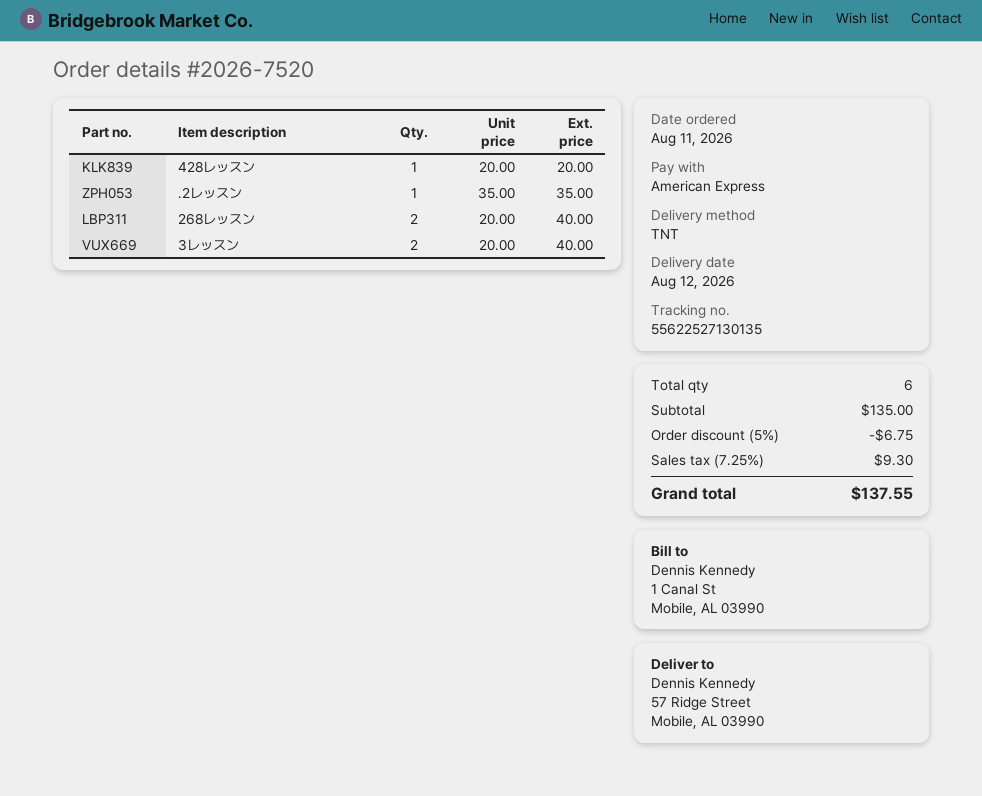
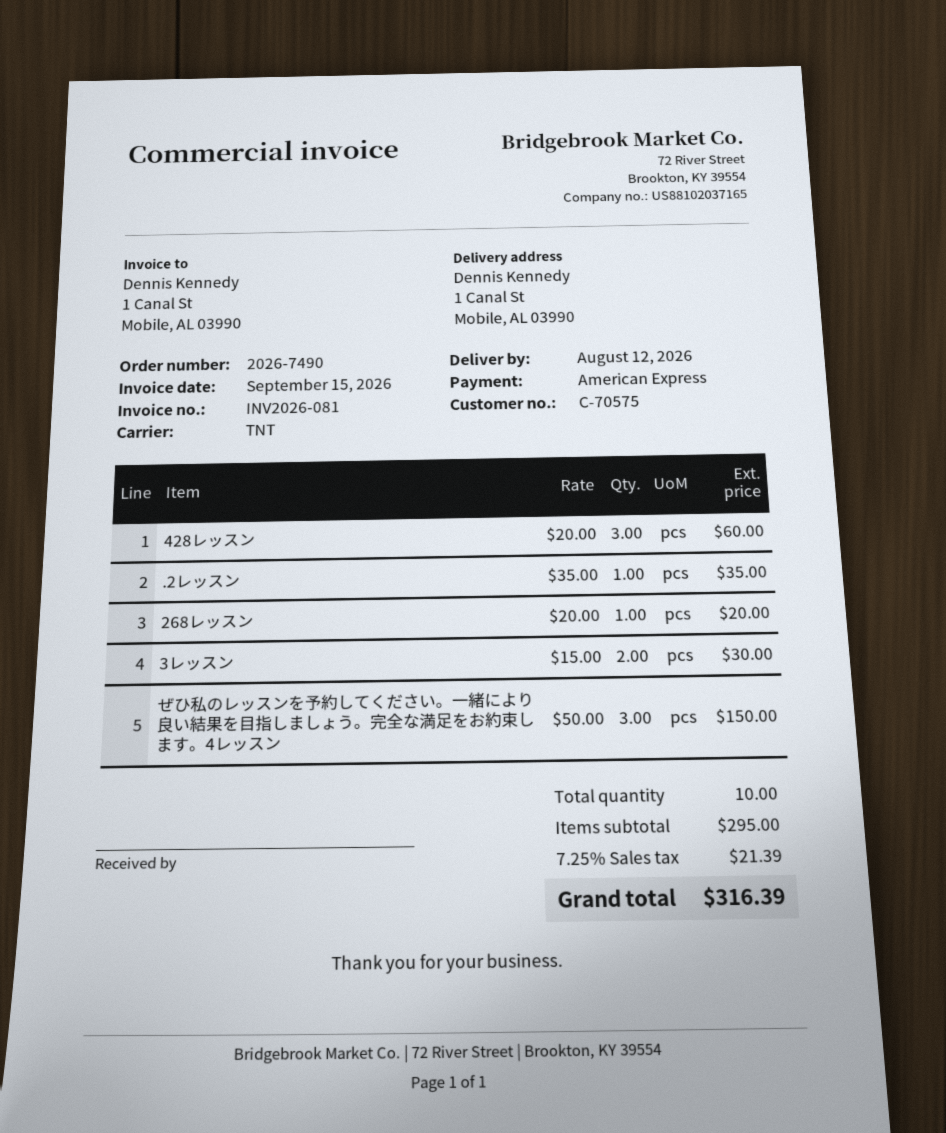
order number: 2026-7520 -> 2026-7490
ship to: 57 Ridge Street, Mobile, AL 03990 -> 1 Canal St, Mobile, AL 03990
428レッスン: 1 x 20.00 = 20.00 -> 3 x 20.00 = 60.00
268レッスン: 2 x 20.00 = 40.00 -> 1 x 20.00 = 20.00
3レッスン: 2 x 20.00 = 40.00 -> 2 x 15.00 = 30.00
ぜひ私のレッスンを予約してください。一緒により良い結果を目指しましょう。完全な満足をお約束します。4レッスン: none -> 3 x 50.00 = 150.00
total quantity: 6 -> 10
subtotal: 135.00 -> 295.00
discount: 5% = 6.75 -> none
tax: 7.25% = 9.30 -> 7.25% = 21.39
total: 137.55 -> 316.39

